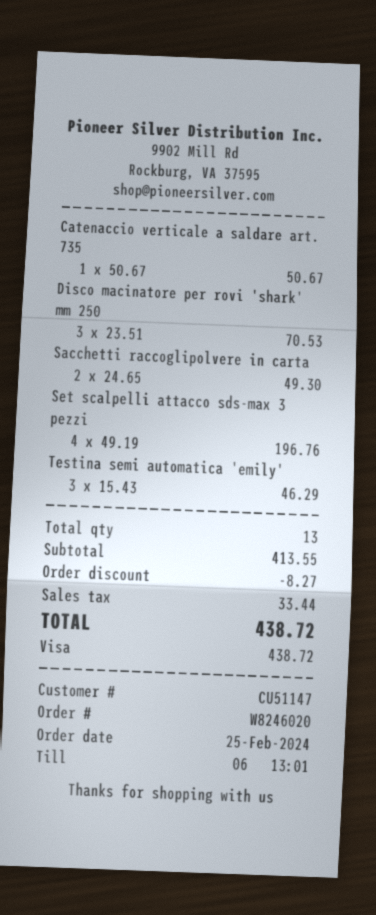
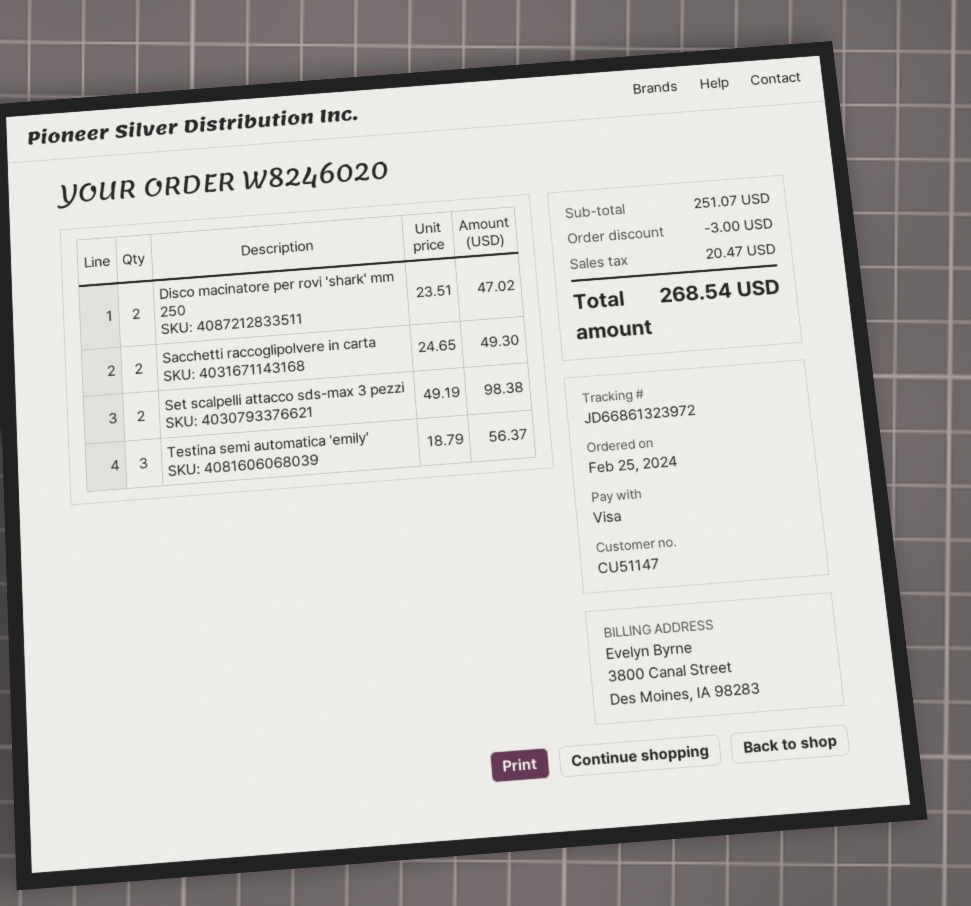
Catenaccio verticale a saldare art. 735: 1 x 50.67 = 50.67 -> none
Disco macinatore per rovi 'shark' mm 250: 3 x 23.51 = 70.53 -> 2 x 23.51 = 47.02
Set scalpelli attacco sds-max 3 pezzi: 4 x 49.19 = 196.76 -> 2 x 49.19 = 98.38
Testina semi automatica 'emily': 3 x 15.43 = 46.29 -> 3 x 18.79 = 56.37
subtotal: 413.55 -> 251.07
discount: 8.27 -> 3.00
tax: 33.44 -> 20.47
total: 438.72 -> 268.54

